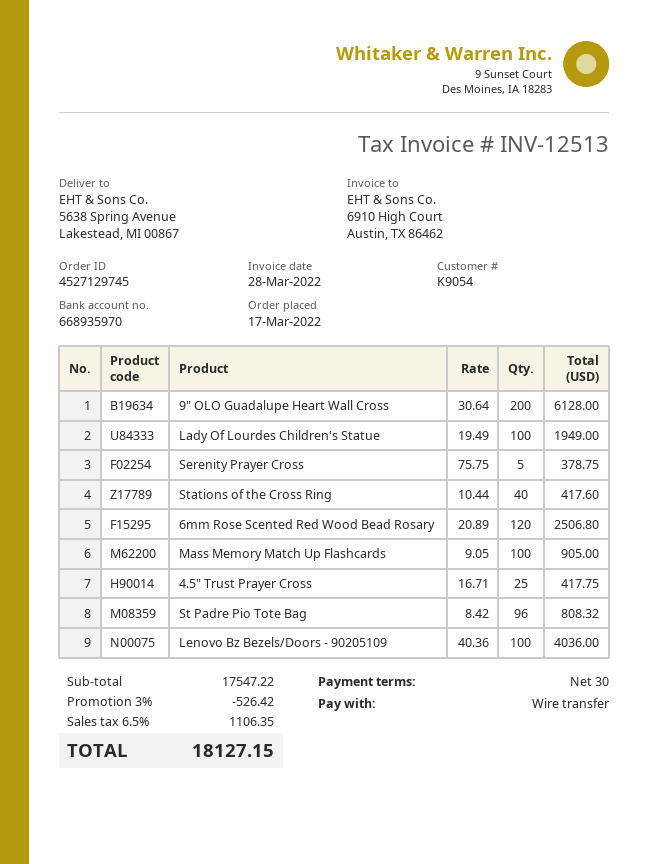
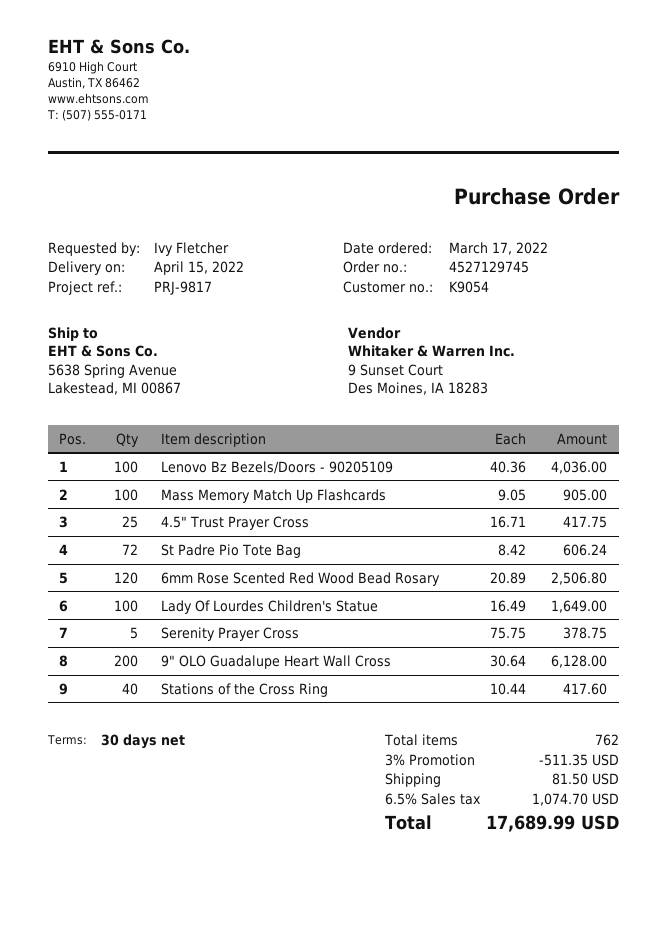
Lady Of Lourdes Children's Statue: 100 x 19.49 = 1949.00 -> 100 x 16.49 = 1649.00
St Padre Pio Tote Bag: 96 x 8.42 = 808.32 -> 72 x 8.42 = 606.24
discount: 3% = 526.42 -> 3% = 511.35
shipping: none -> 81.50
tax: 6.5% = 1106.35 -> 6.5% = 1074.70
total: 18127.15 -> 17689.99

